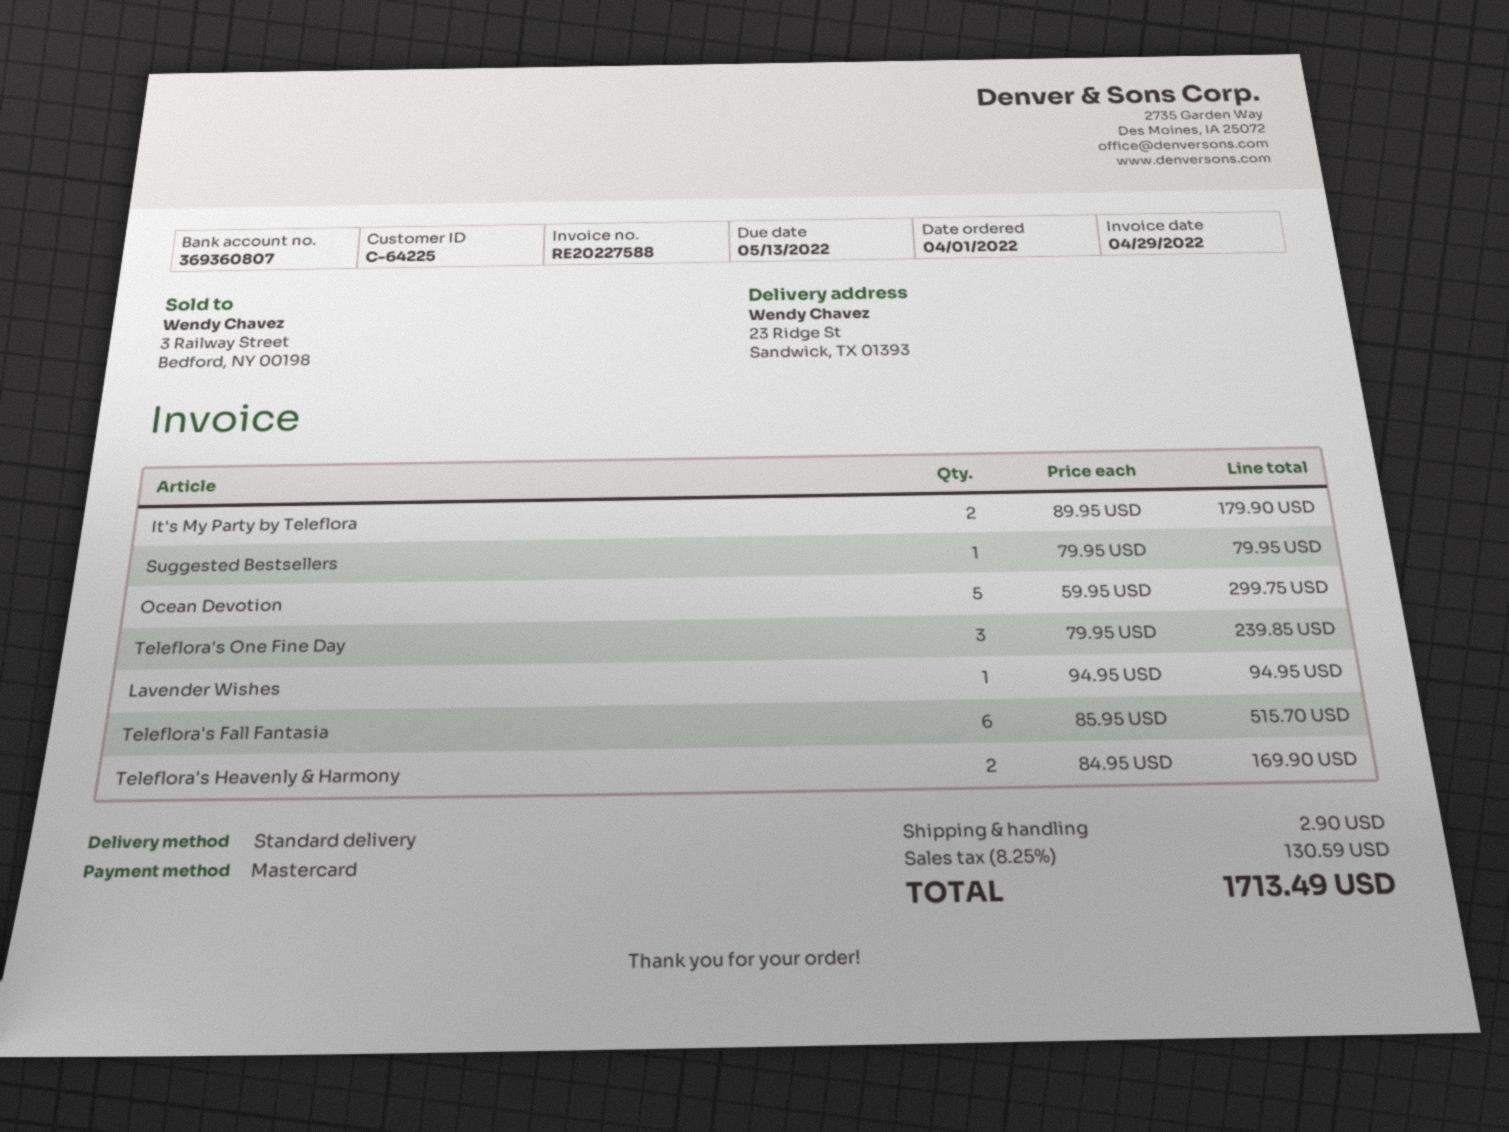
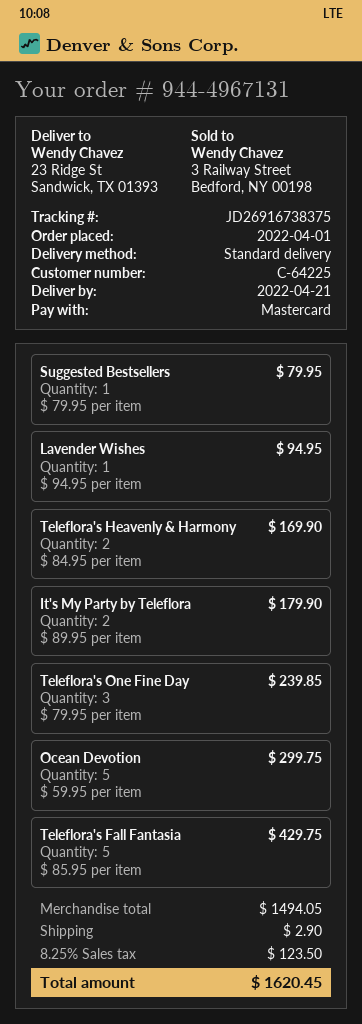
Teleflora's Fall Fantasia: 6 x 85.95 = 515.70 -> 5 x 85.95 = 429.75
tax: 8.25% = 130.59 -> 8.25% = 123.50
total: 1713.49 -> 1620.45

